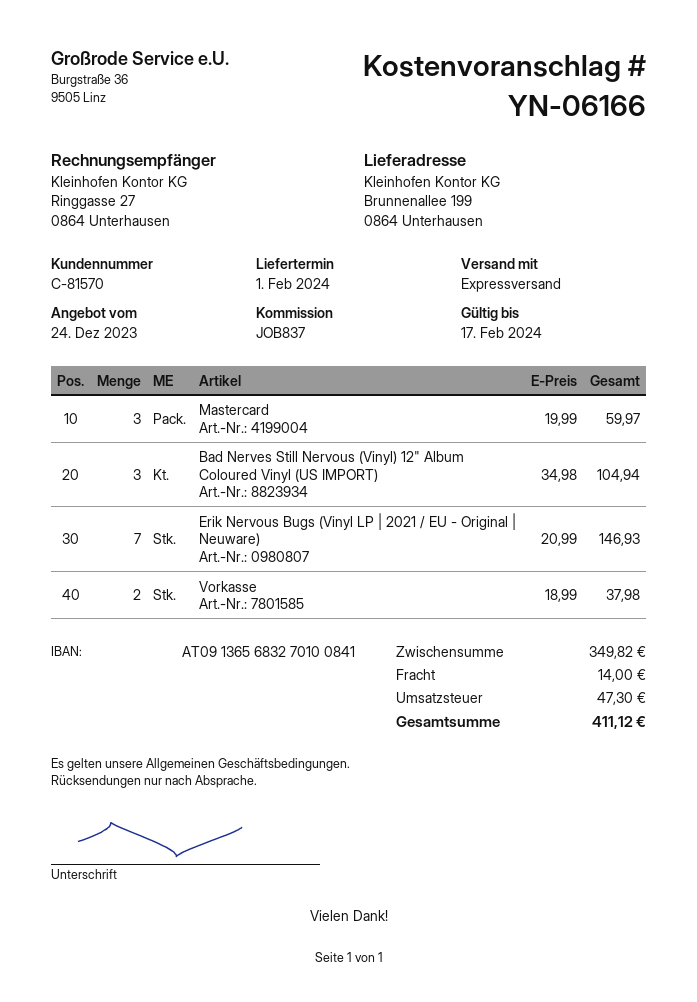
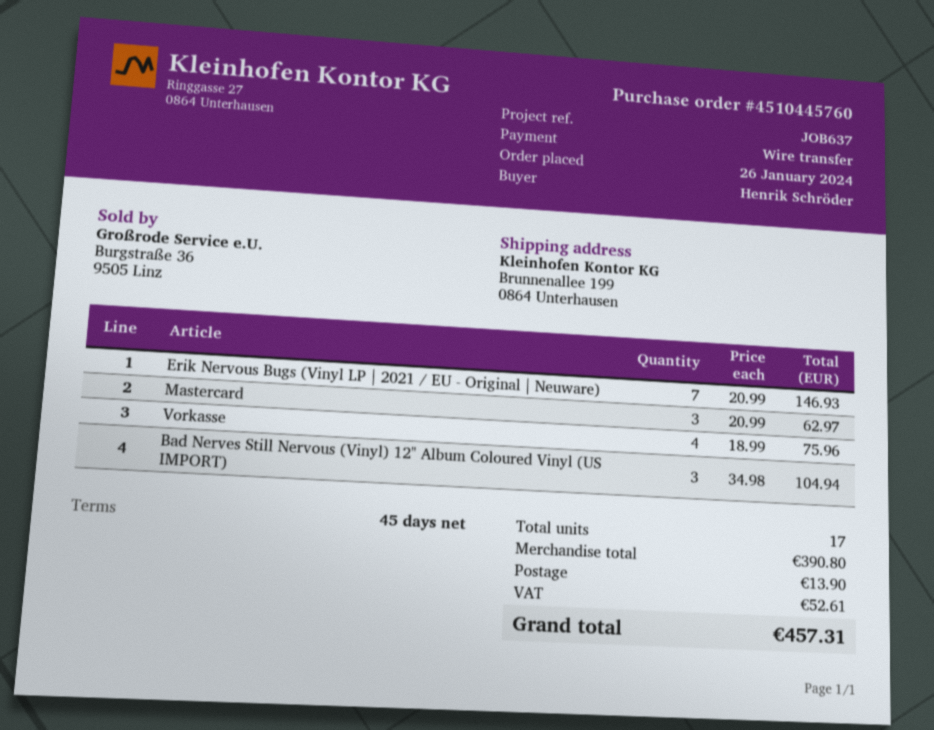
reference: JOB837 -> JOB637
Mastercard: 3 x 19.99 = 59.97 -> 3 x 20.99 = 62.97
Vorkasse: 2 x 18.99 = 37.98 -> 4 x 18.99 = 75.96
subtotal: 349.82 -> 390.80
shipping: 14.00 -> 13.90
tax: 47.30 -> 52.61
total: 411.12 -> 457.31

